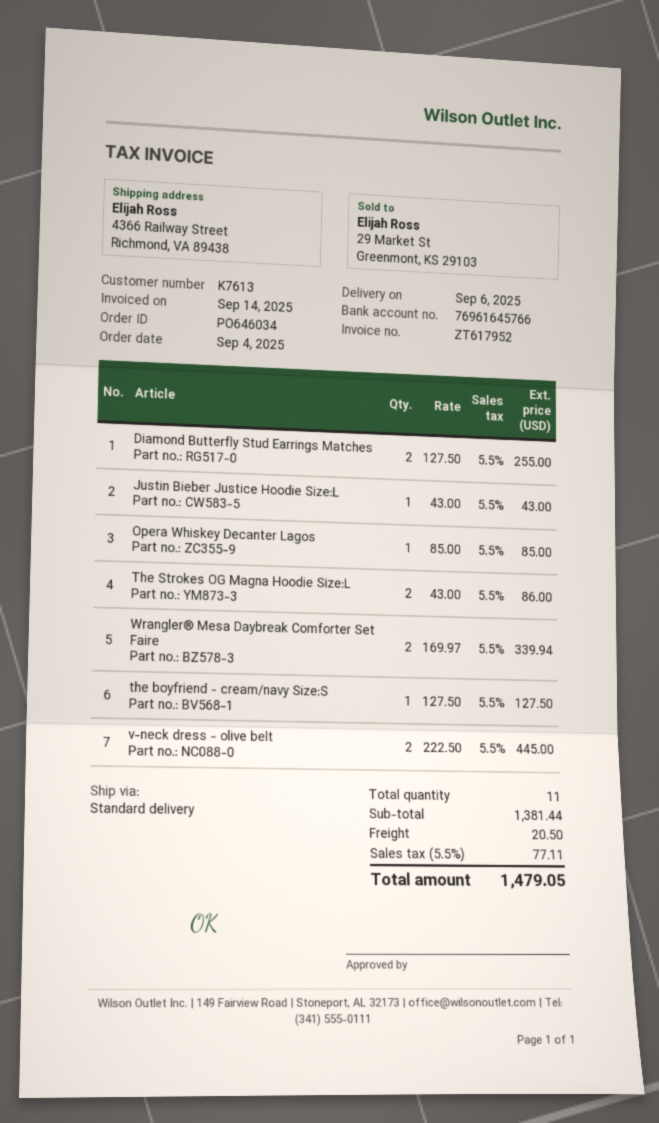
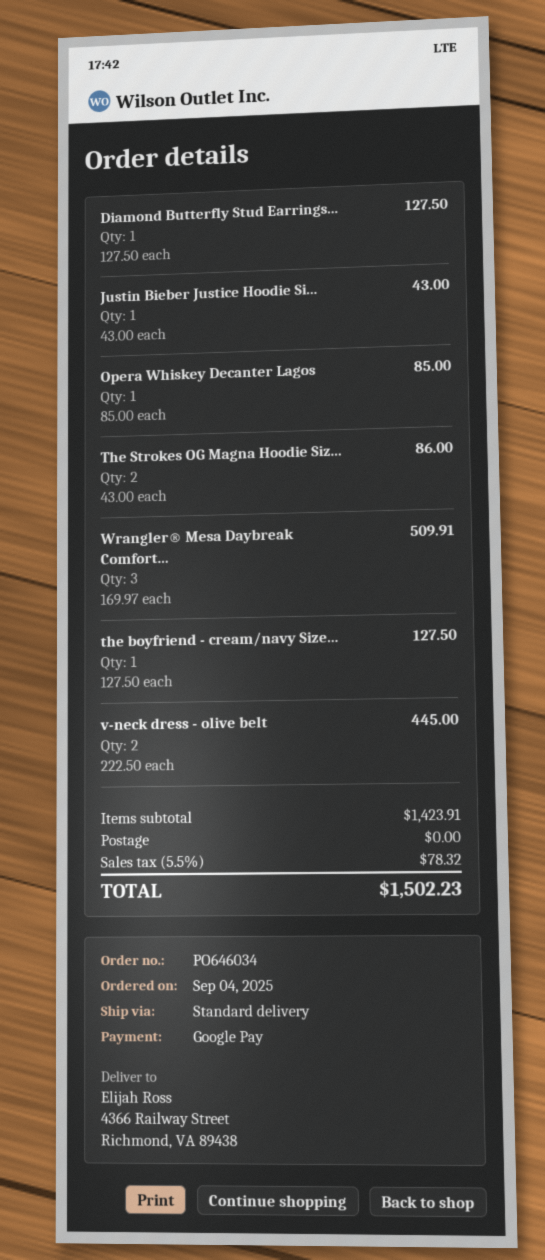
Diamond Butterfly Stud Earrings Matches: 2 x 127.50 = 255.00 -> 1 x 127.50 = 127.50
Wrangler® Mesa Daybreak Comforter Set Faire: 2 x 169.97 = 339.94 -> 3 x 169.97 = 509.91
subtotal: 1381.44 -> 1423.91
shipping: 20.50 -> 0.00
tax: 5.5% = 77.11 -> 5.5% = 78.32
total: 1479.05 -> 1502.23

